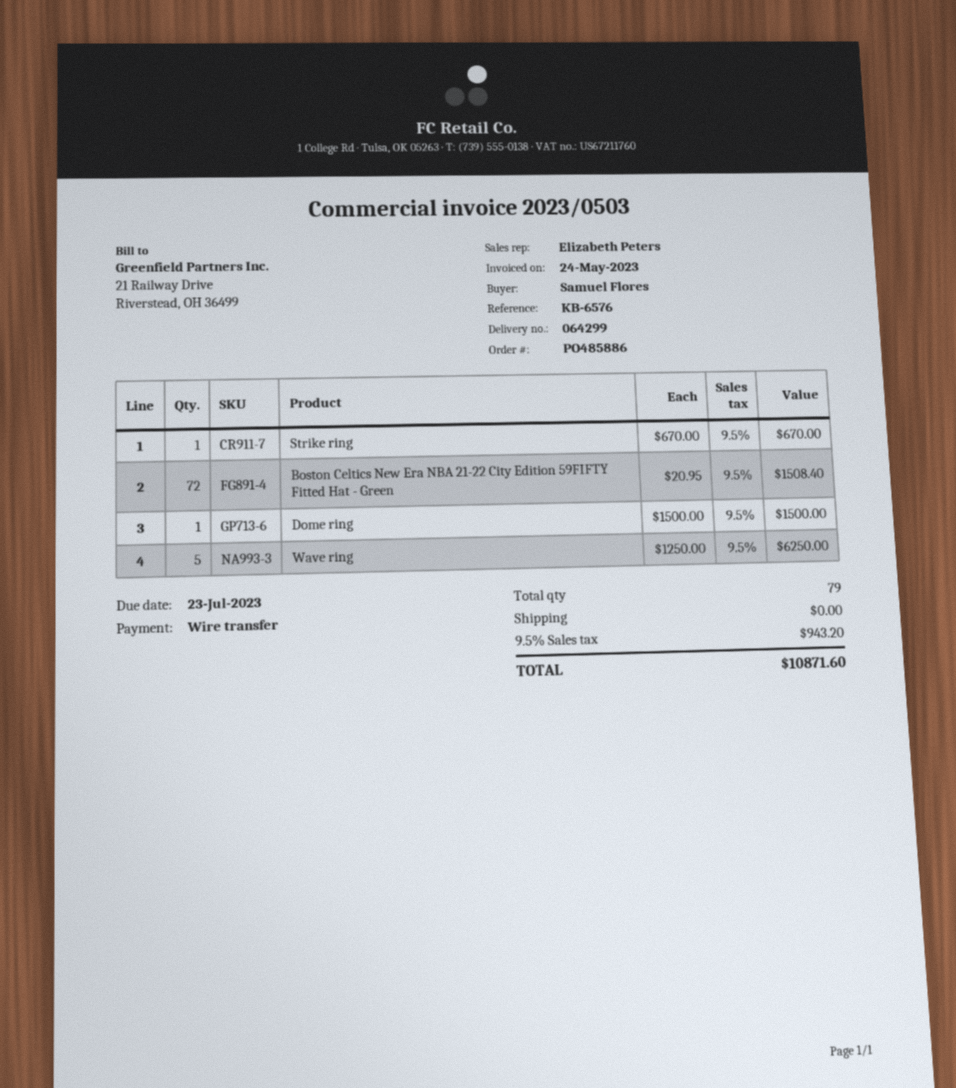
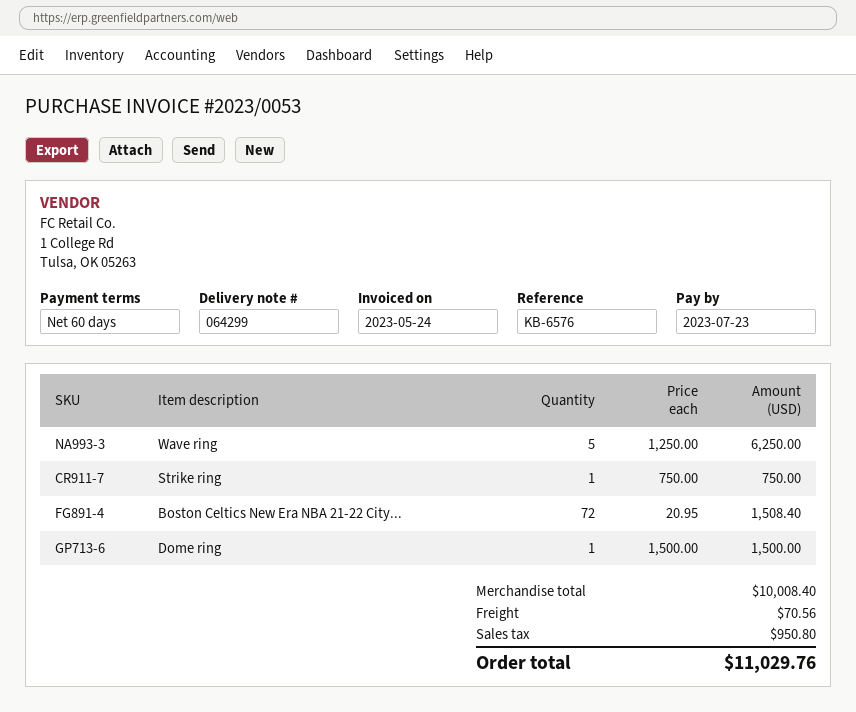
invoice number: 2023/0503 -> 2023/0053
Strike ring: 1 x 670.00 = 670.00 -> 1 x 750.00 = 750.00
shipping: 0.00 -> 70.56
tax: 943.20 -> 950.80
total: 10871.60 -> 11029.76

